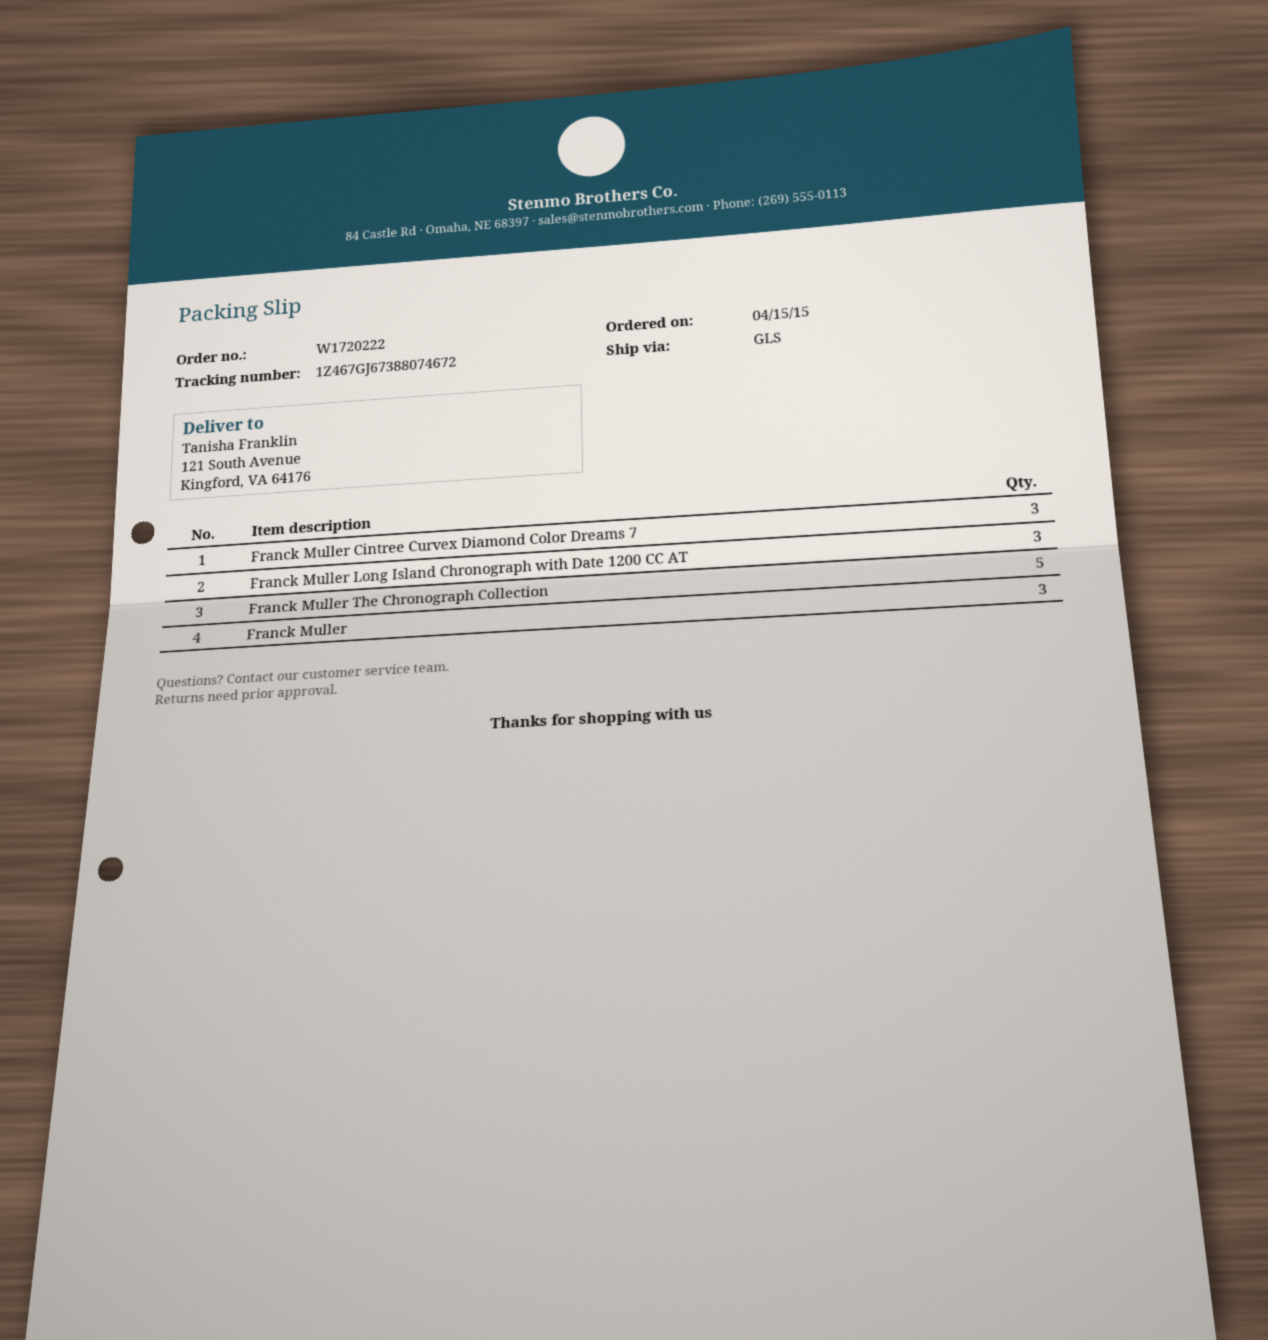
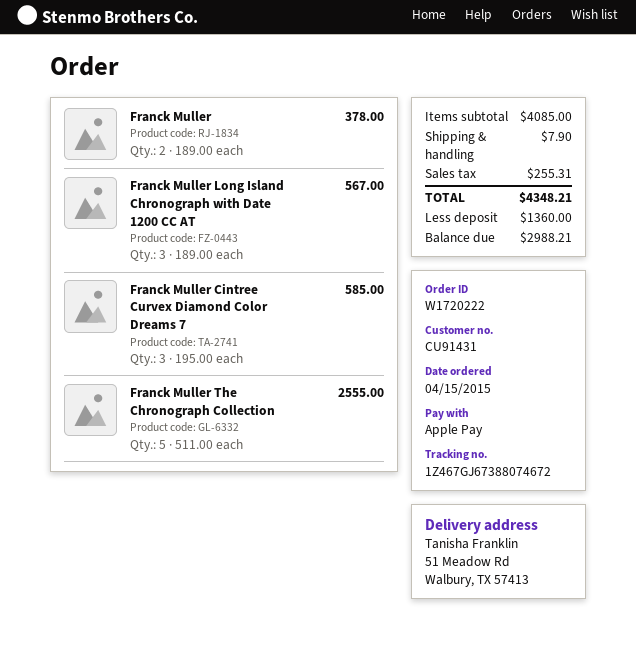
ship to: 121 South Avenue, Kingford, VA 64176 -> 51 Meadow Rd, Walbury, TX 57413
Franck Muller: 3 -> 2

